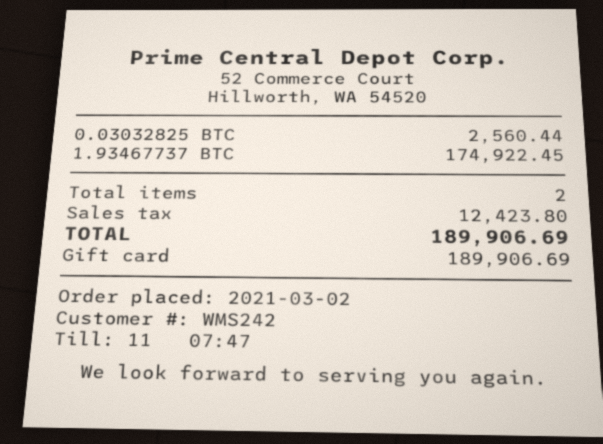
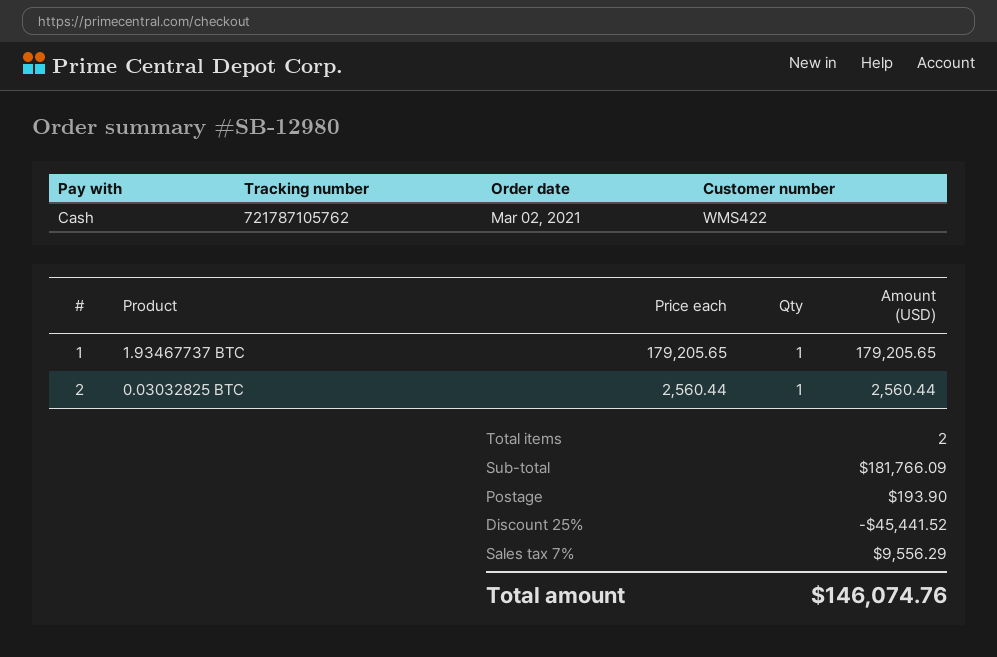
customer number: WMS242 -> WMS422
payment method: gift card -> cash
1.93467737 BTC: 1 x 174922.45 = 174922.45 -> 1 x 179205.65 = 179205.65
discount: none -> 25% = 45441.52
shipping: none -> 193.90
tax: 12423.80 -> 9556.29
total: 189906.69 -> 146074.76

